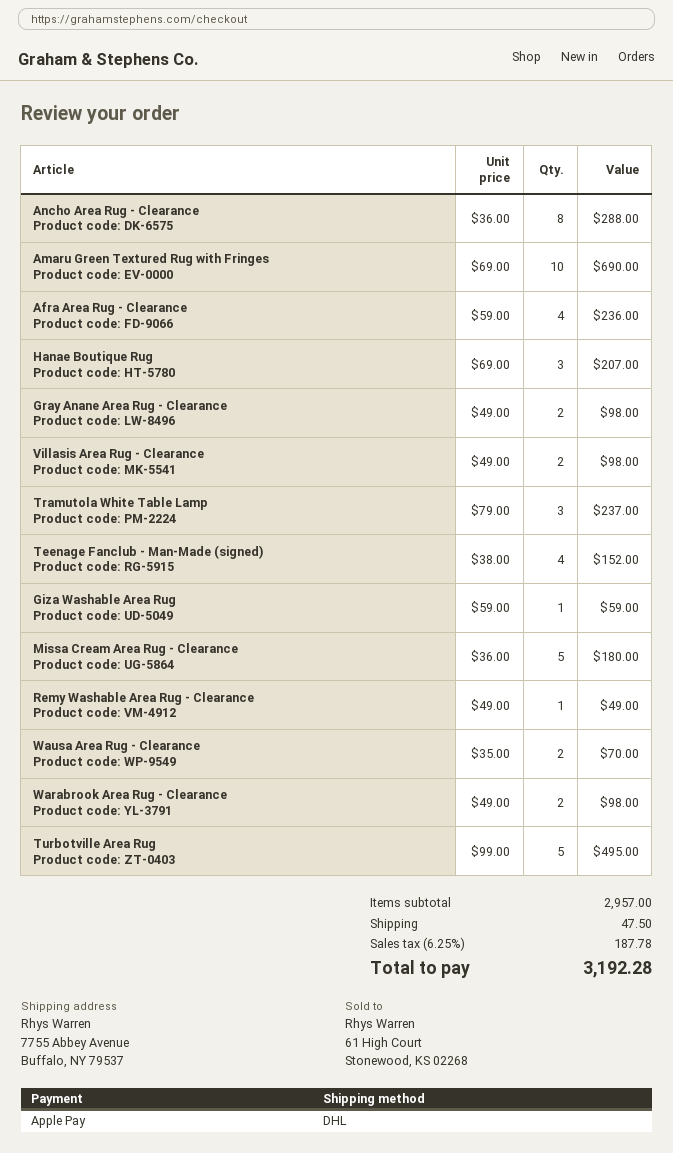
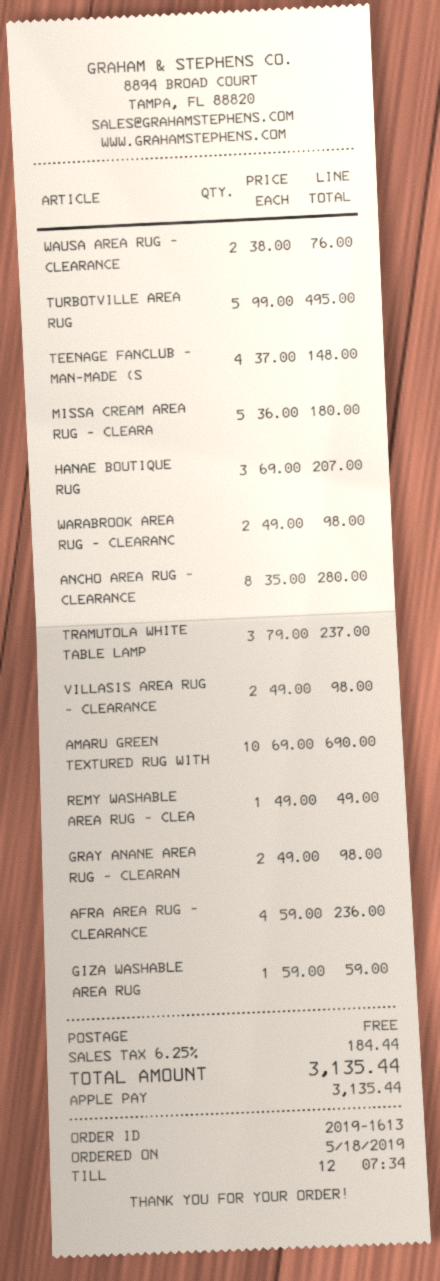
Ancho Area Rug - Clearance: 8 x 36.00 = 288.00 -> 8 x 35.00 = 280.00
Teenage Fanclub - Man-Made (signed): 4 x 38.00 = 152.00 -> 4 x 37.00 = 148.00
Wausa Area Rug - Clearance: 2 x 35.00 = 70.00 -> 2 x 38.00 = 76.00
shipping: 47.50 -> 0.00
tax: 6.25% = 187.78 -> 6.25% = 184.44
total: 3192.28 -> 3135.44

